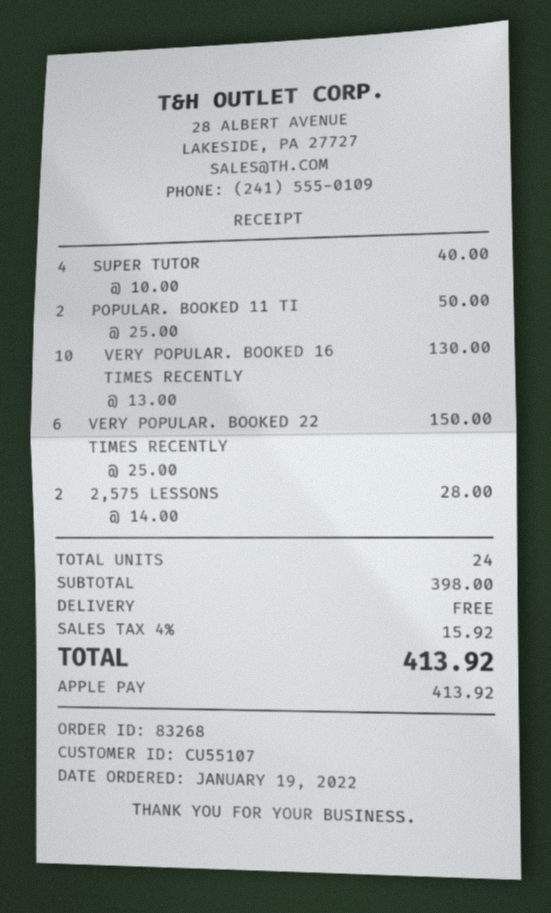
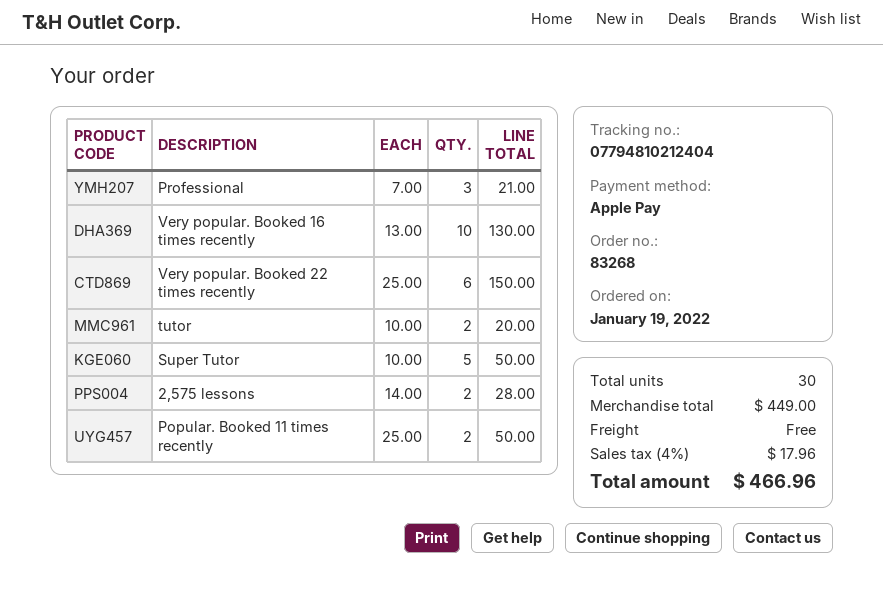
SUPER TUTOR: 4 x 10.00 = 40.00 -> 5 x 10.00 = 50.00
Professional: none -> 3 x 7.00 = 21.00
tutor: none -> 2 x 10.00 = 20.00
total quantity: 24 -> 30
subtotal: 398.00 -> 449.00
tax: 4% = 15.92 -> 4% = 17.96
total: 413.92 -> 466.96

